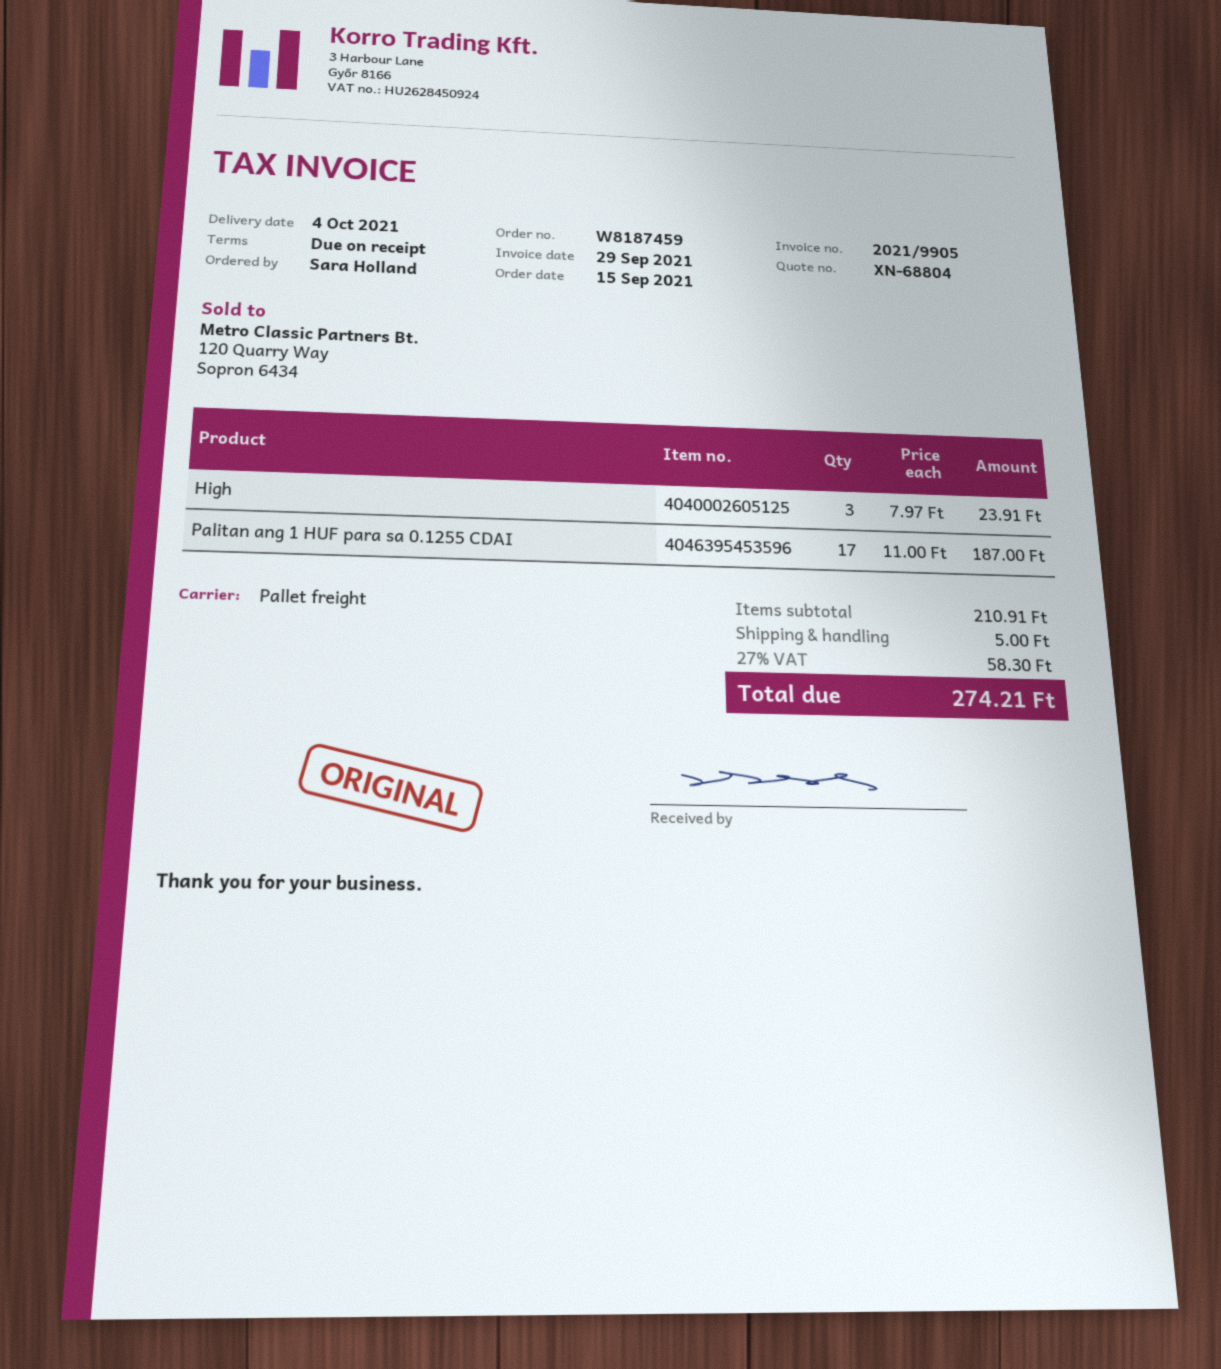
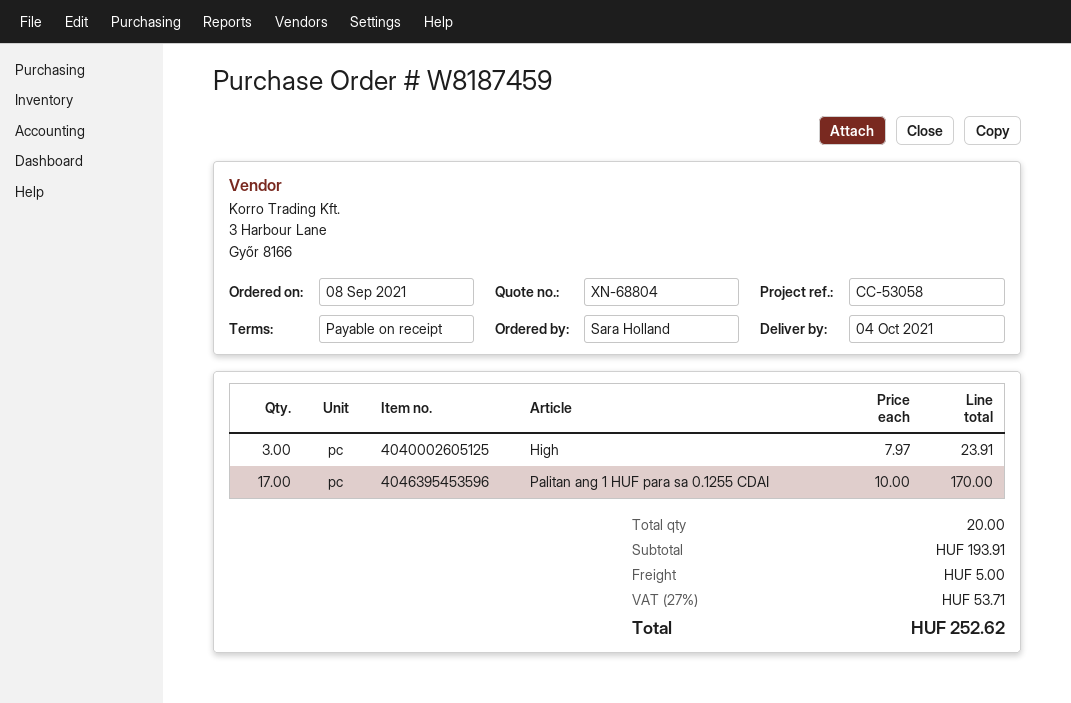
order date: 2021-09-15 -> 2021-09-08
Palitan ang 1 HUF para sa 0.1255 CDAI: 17 x 11.00 = 187.00 -> 17 x 10.00 = 170.00
subtotal: 210.91 -> 193.91
tax: 27% = 58.30 -> 27% = 53.71
total: 274.21 -> 252.62

